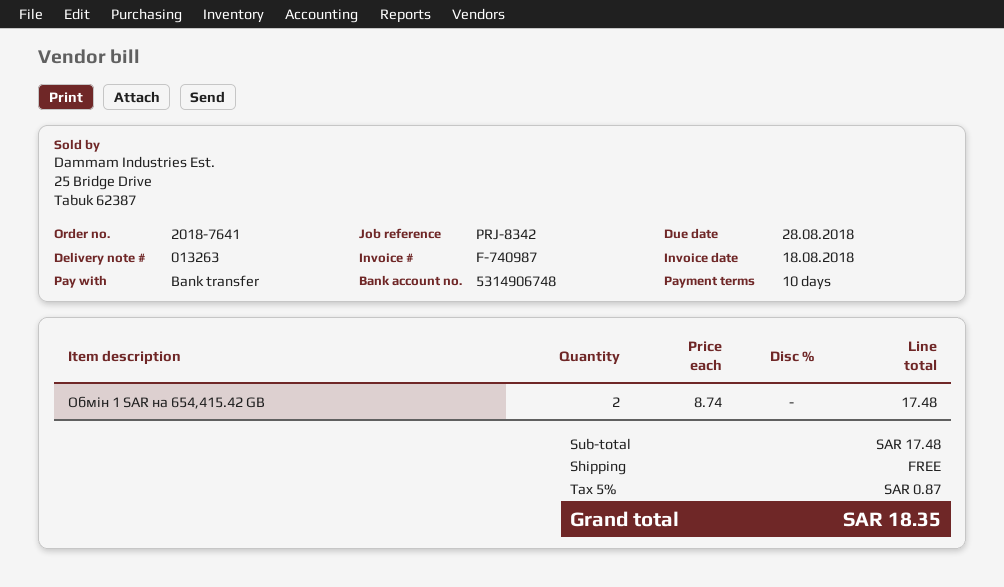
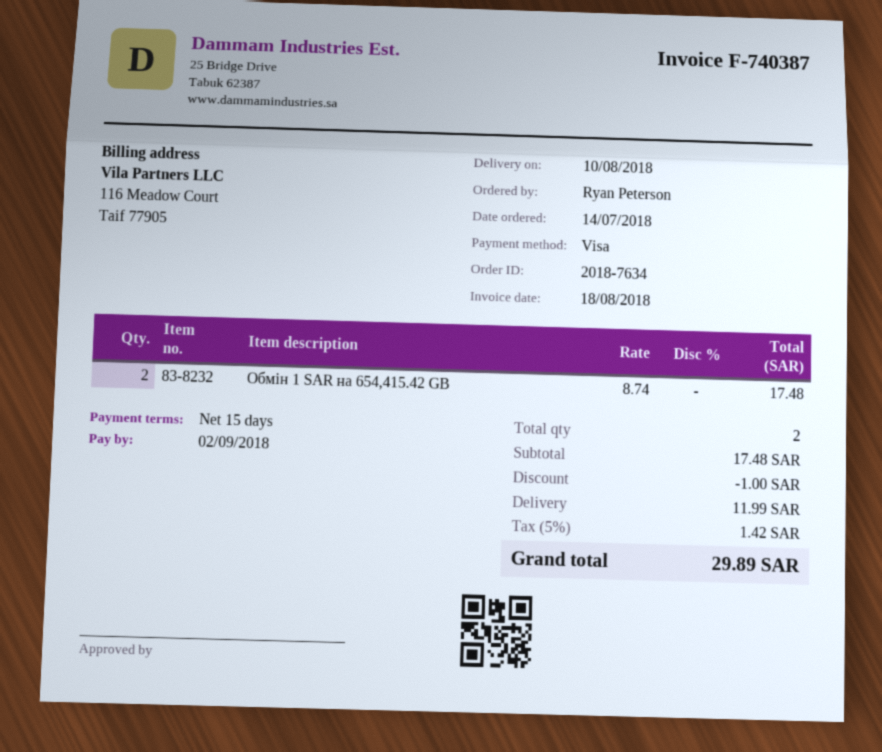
order number: 2018-7641 -> 2018-7634
invoice number: F-740987 -> F-740387
payment terms: 10 days -> 15 days
due date: 2018-08-28 -> 2018-09-02
payment method: bank transfer -> Visa
discount: none -> 1.00
shipping: 0.00 -> 11.99
tax: 5% = 0.87 -> 5% = 1.42
total: 18.35 -> 29.89

